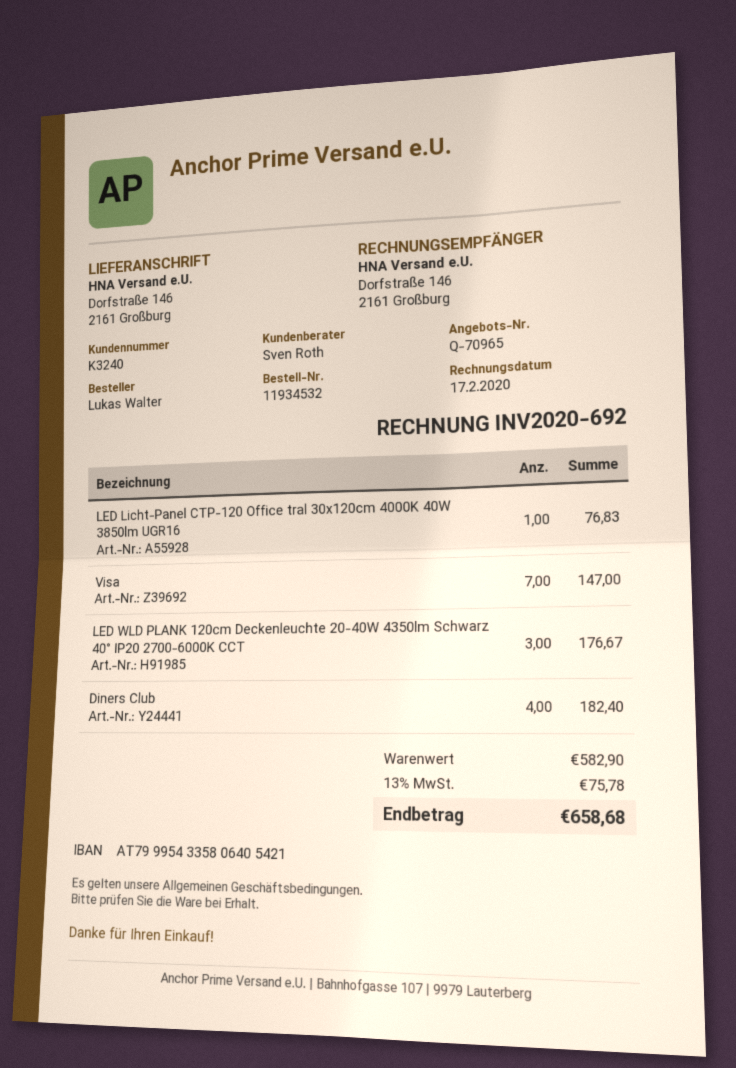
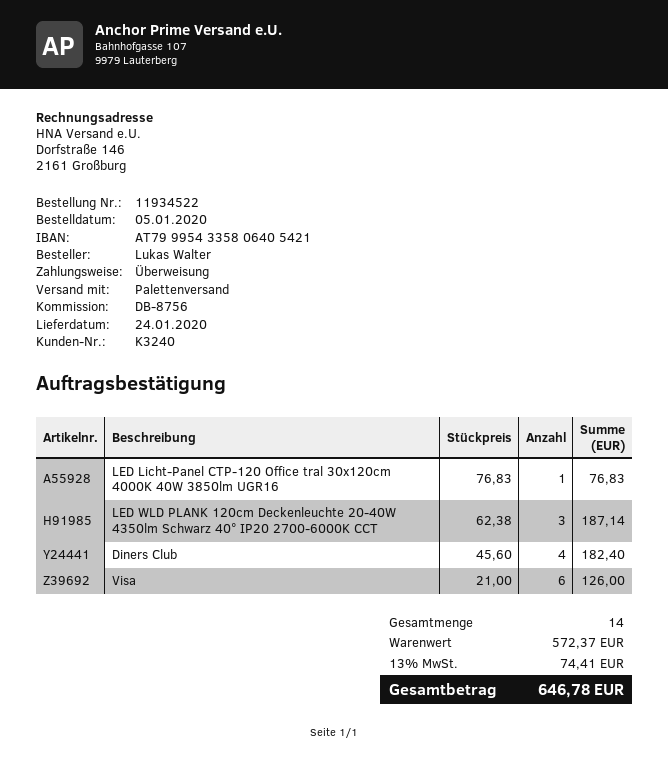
order number: 11934532 -> 11934522
Visa: 7 for 147.00 -> 6 for 126.00
LED WLD PLANK 120cm Deckenleuchte 20-40W 4350lm Schwarz 40° IP20 2700-6000K CCT: 3 for 176.67 -> 3 for 187.14
subtotal: 582.90 -> 572.37
tax: 13% = 75.78 -> 13% = 74.41
total: 658.68 -> 646.78

